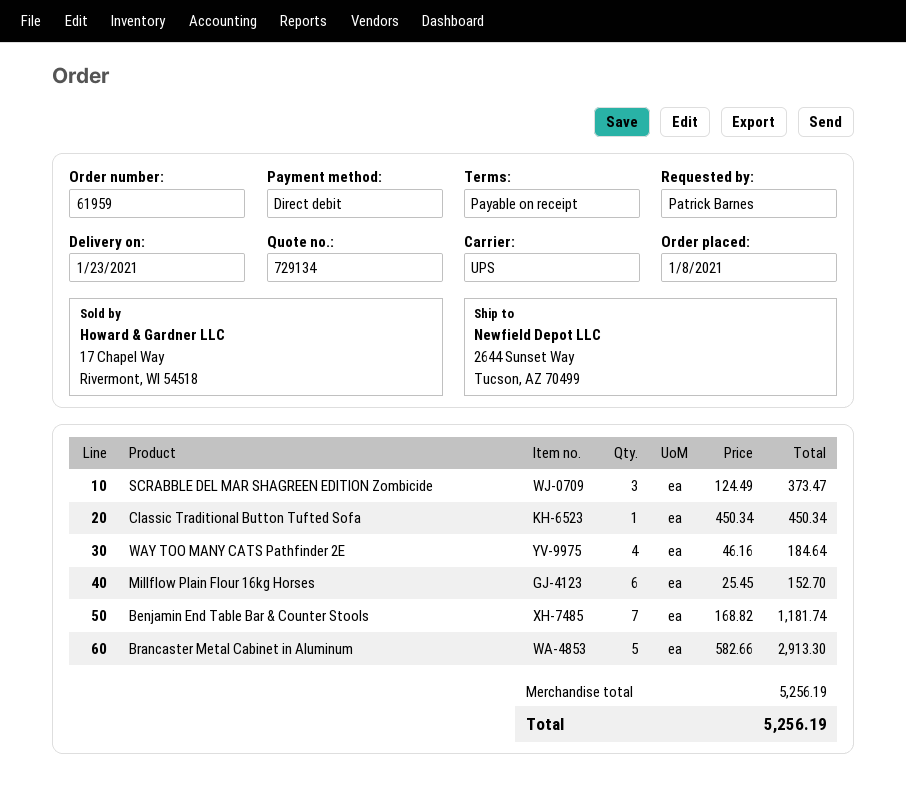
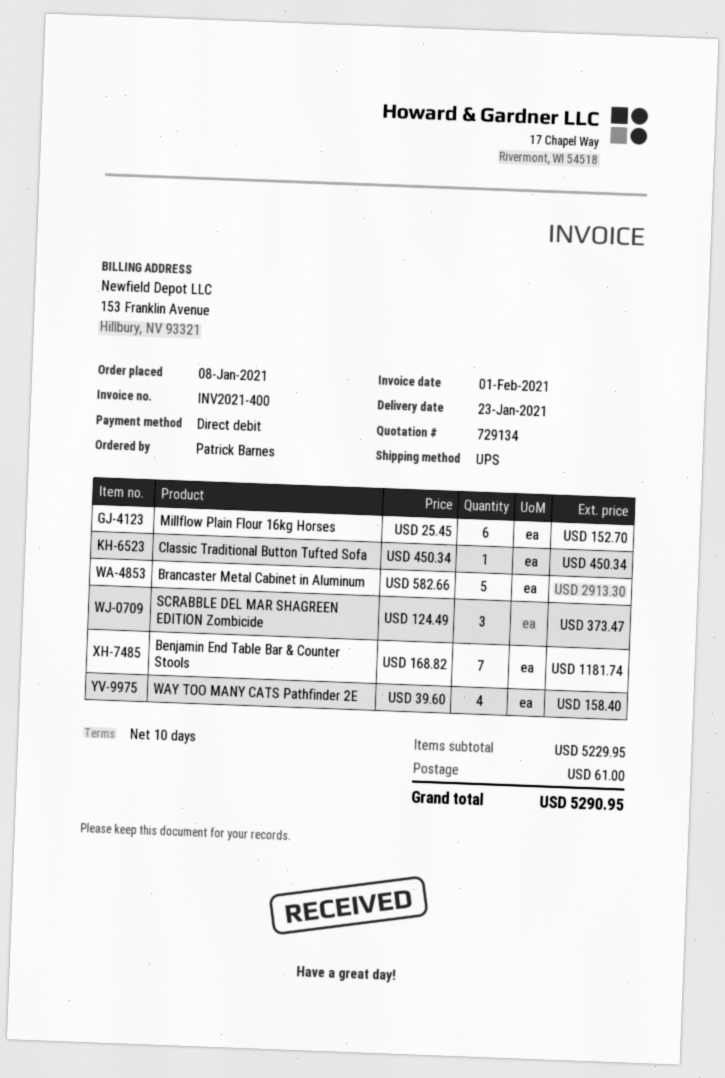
payment terms: on receipt -> 10 days
WAY TOO MANY CATS Pathfinder 2E: 4 x 46.16 = 184.64 -> 4 x 39.60 = 158.40
subtotal: 5256.19 -> 5229.95
shipping: none -> 61.00
total: 5256.19 -> 5290.95

